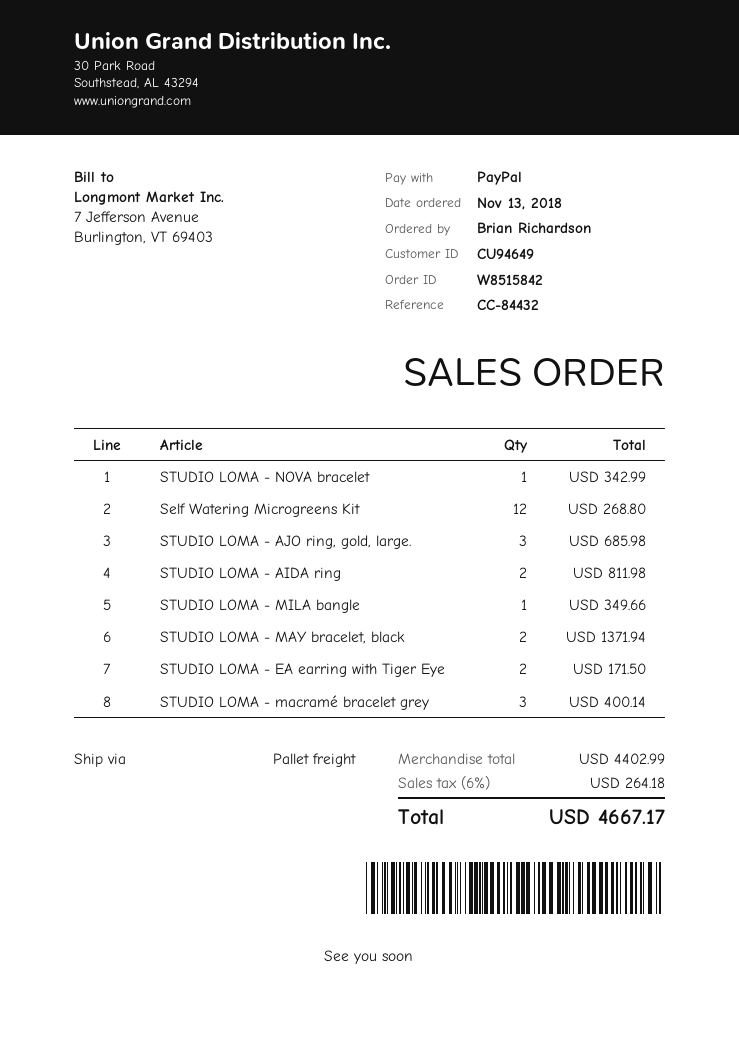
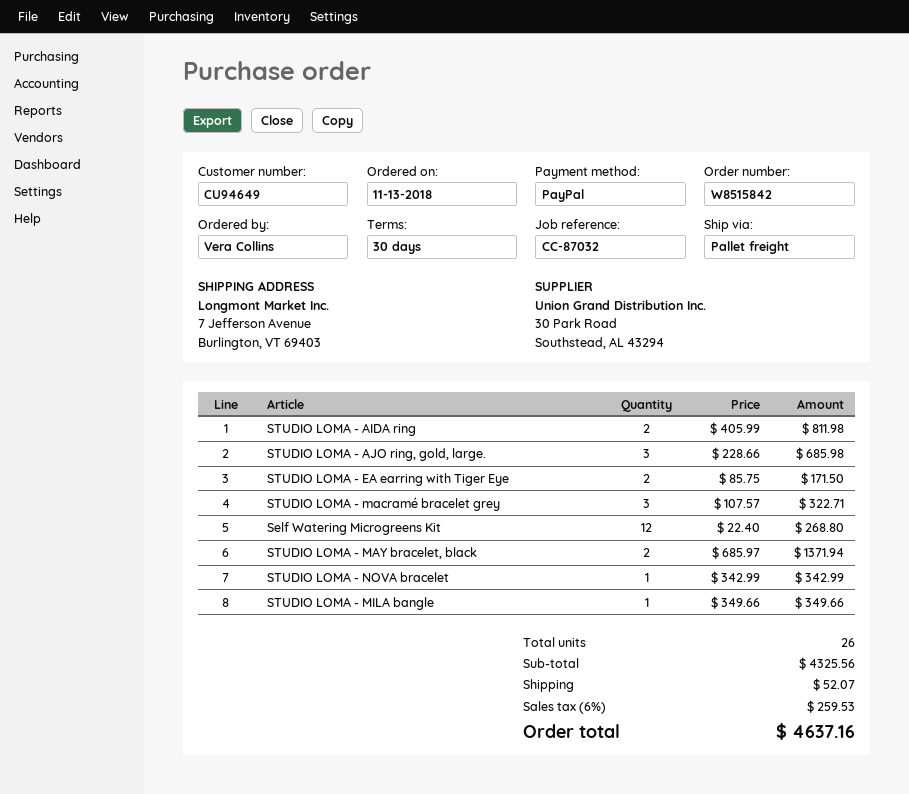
reference: CC-84432 -> CC-87032
ordered by: Brian Richardson -> Vera Collins
STUDIO LOMA - macramé bracelet grey: 3 for 400.14 -> 3 for 322.71
subtotal: 4402.99 -> 4325.56
shipping: none -> 52.07
tax: 6% = 264.18 -> 6% = 259.53
total: 4667.17 -> 4637.16

